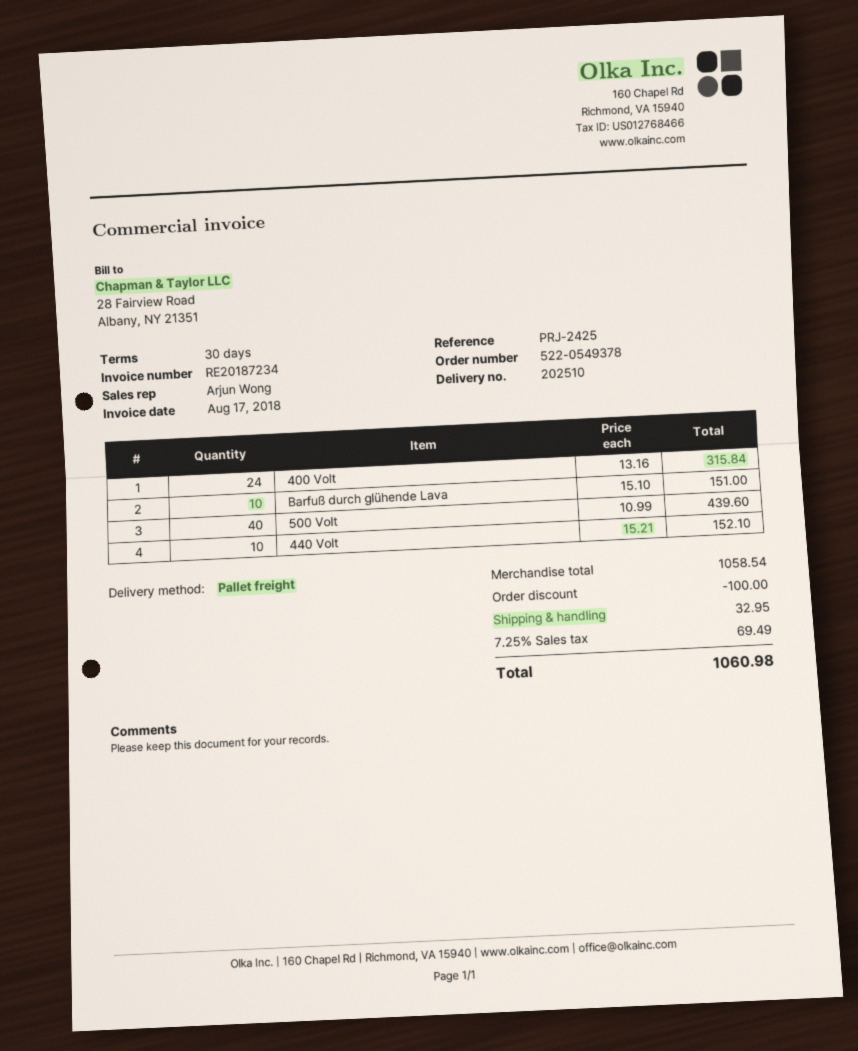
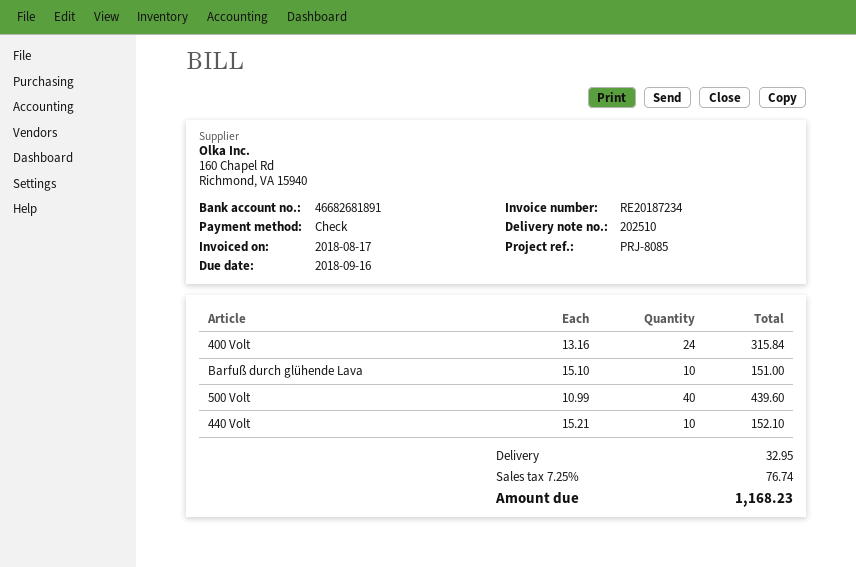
reference: PRJ-2425 -> PRJ-8085
discount: 100.00 -> none
tax: 7.25% = 69.49 -> 7.25% = 76.74
total: 1060.98 -> 1168.23

